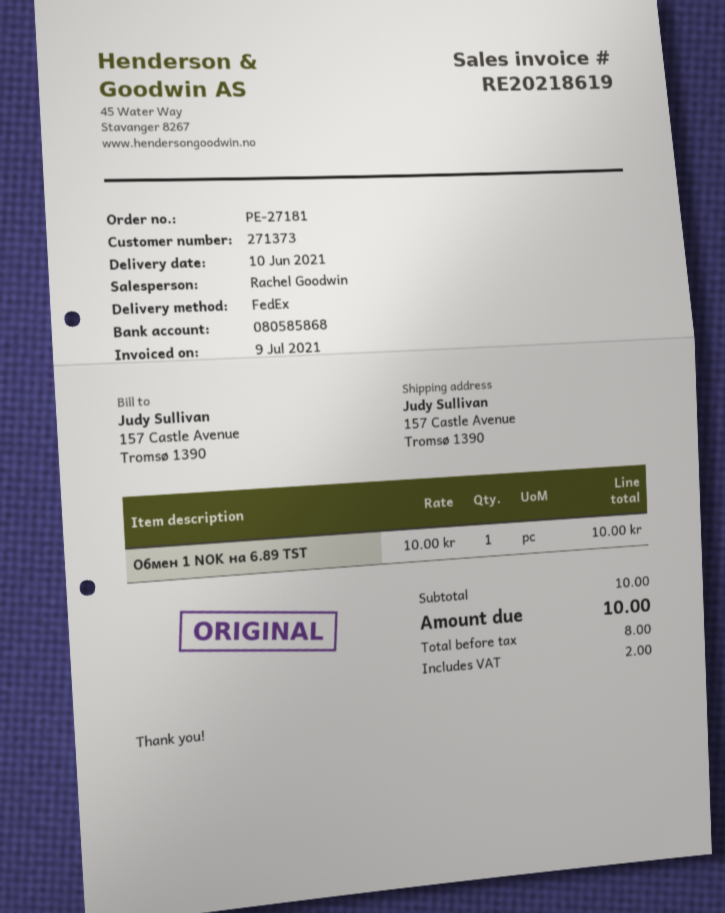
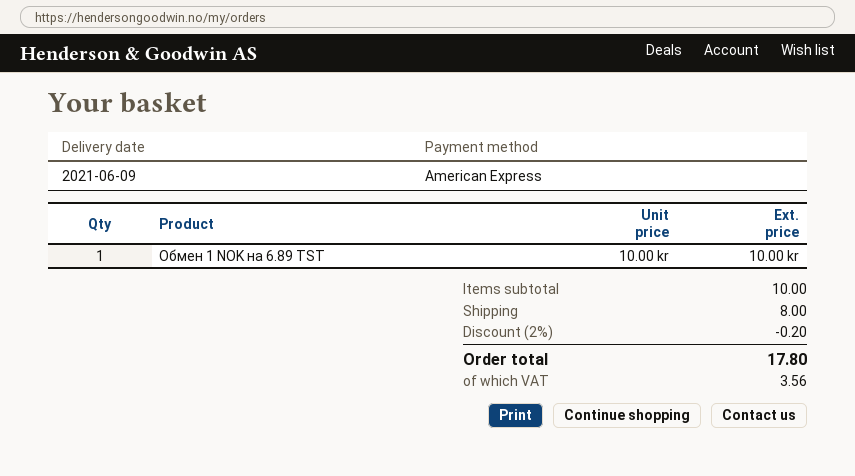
delivery date: 2021-06-10 -> 2021-06-09
discount: none -> 2% = 0.20
shipping: none -> 8.00
tax: 2.00 -> 3.56
total: 10.00 -> 17.80

